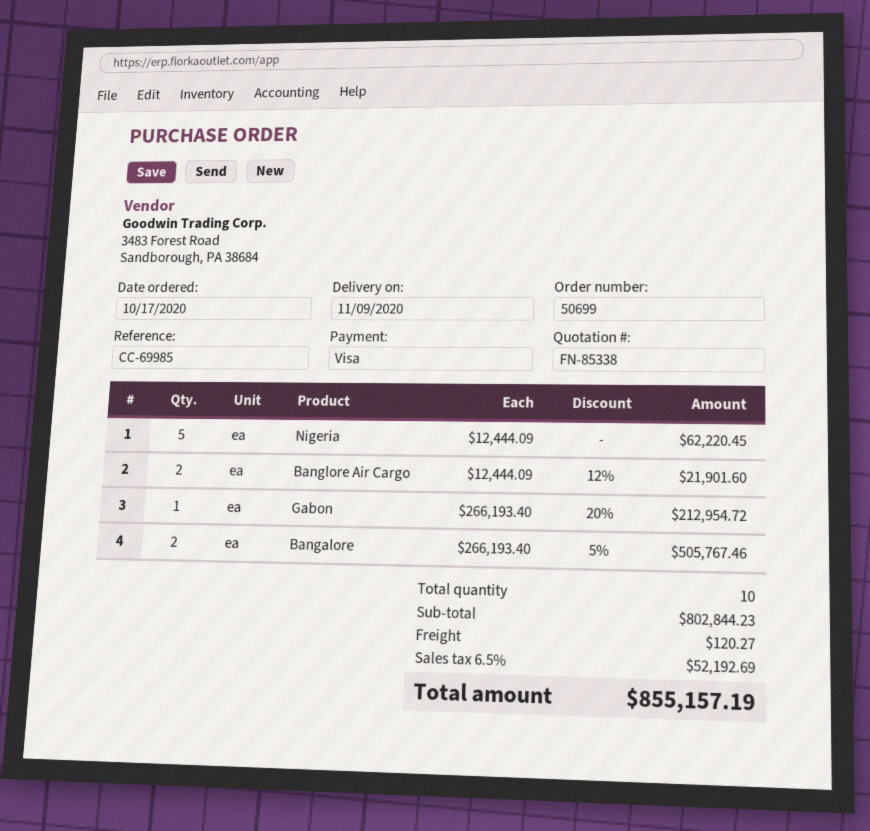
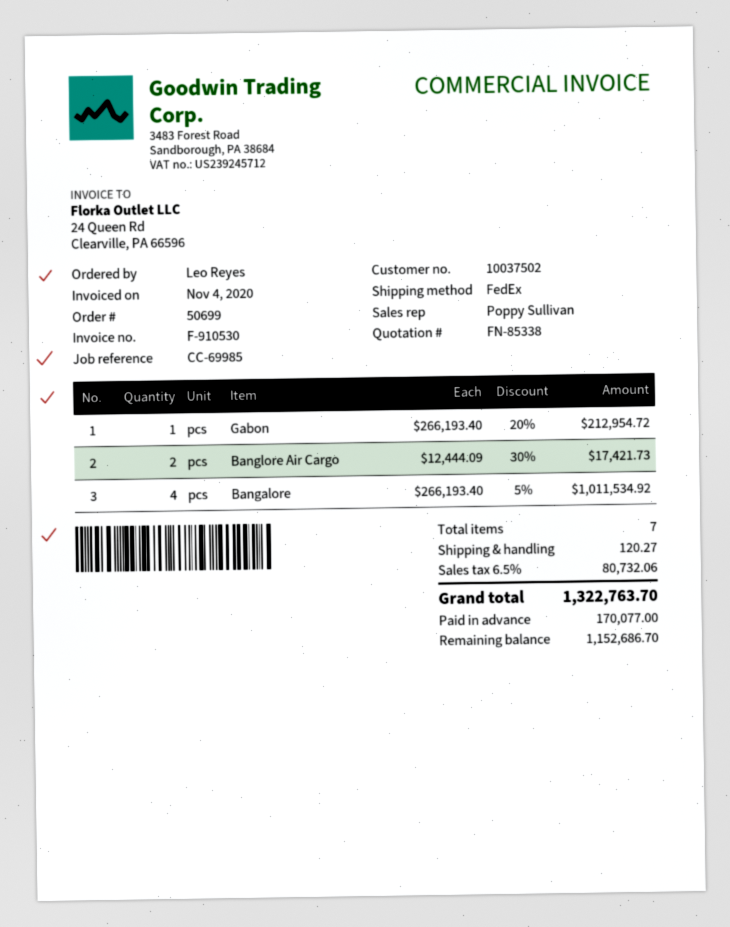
Nigeria: 5 x 12444.09 = 62220.45 -> none
Banglore Air Cargo: 2 x 12444.09 - 12% = 21901.60 -> 2 x 12444.09 - 30% = 17421.73
Bangalore: 2 x 266193.40 - 5% = 505767.46 -> 4 x 266193.40 - 5% = 1011534.92
total quantity: 10 -> 7
tax: 6.5% = 52192.69 -> 6.5% = 80732.06
total: 855157.19 -> 1322763.70

